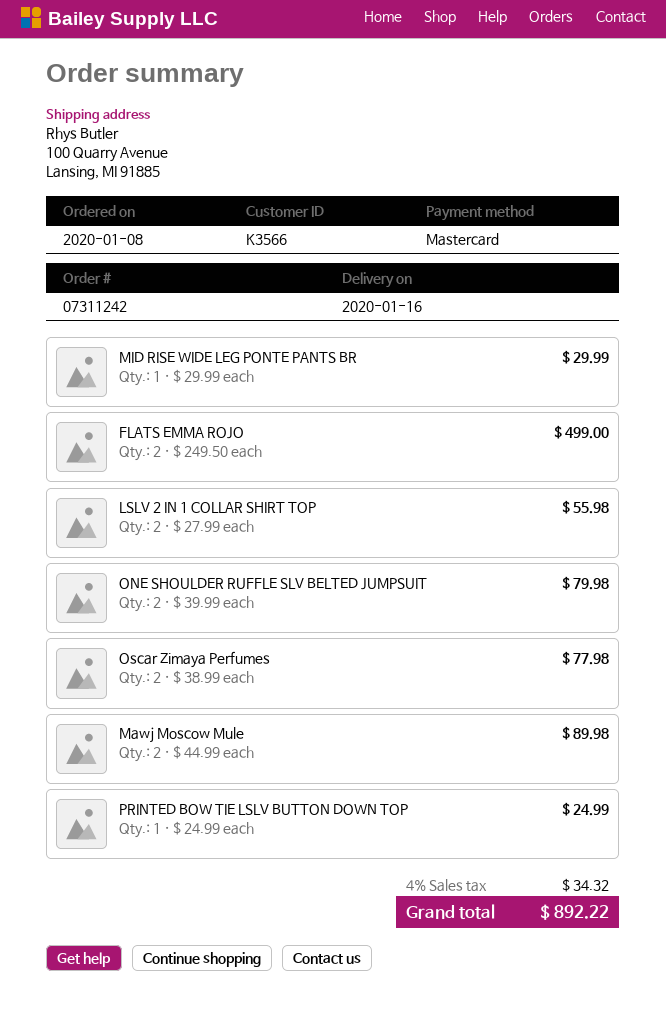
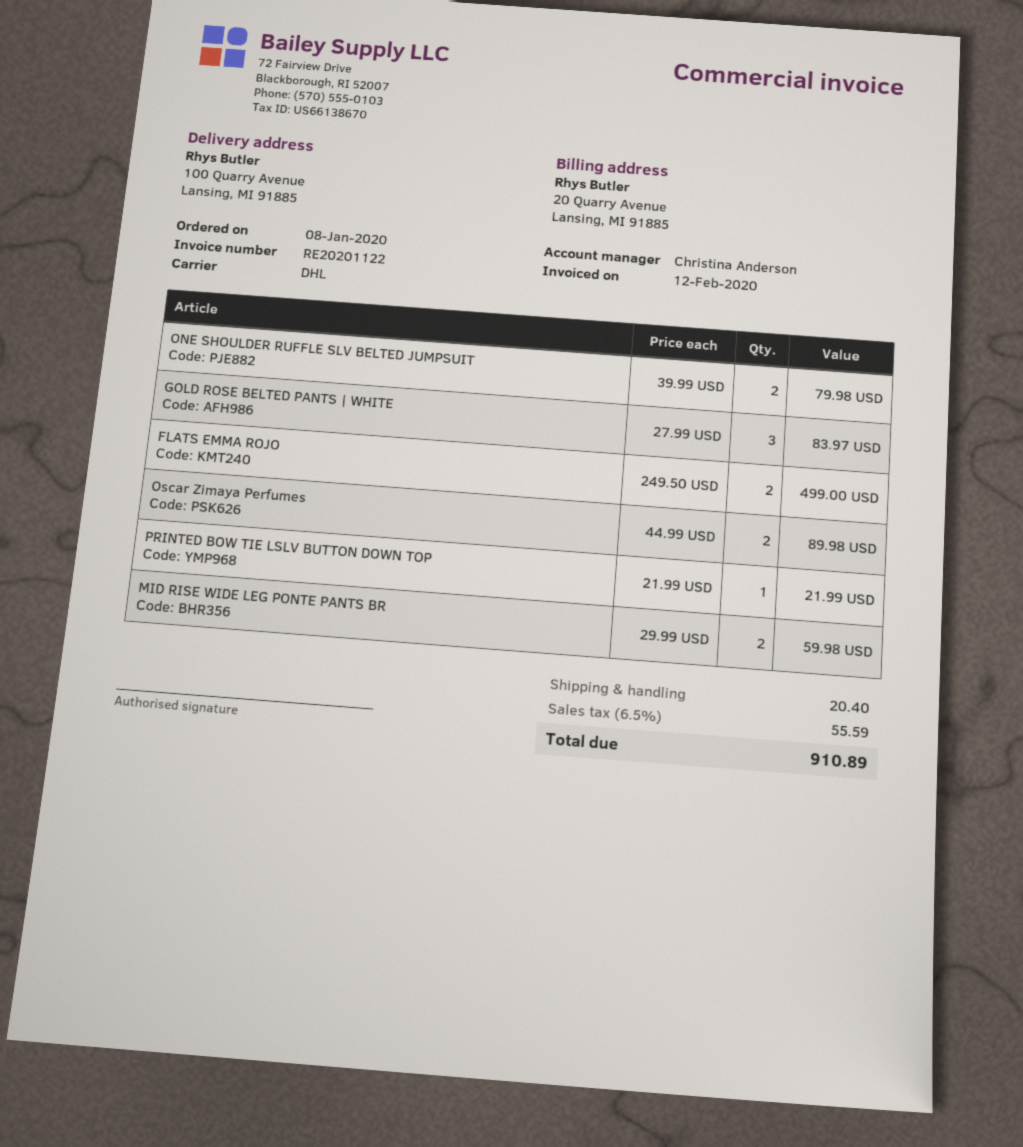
MID RISE WIDE LEG PONTE PANTS BR: 1 x 29.99 = 29.99 -> 2 x 29.99 = 59.98
LSLV 2 IN 1 COLLAR SHIRT TOP: 2 x 27.99 = 55.98 -> none
Oscar Zimaya Perfumes: 2 x 38.99 = 77.98 -> 2 x 44.99 = 89.98
Mawj Moscow Mule: 2 x 44.99 = 89.98 -> none
PRINTED BOW TIE LSLV BUTTON DOWN TOP: 1 x 24.99 = 24.99 -> 1 x 21.99 = 21.99
GOLD ROSE BELTED PANTS | WHITE: none -> 3 x 27.99 = 83.97
shipping: none -> 20.40
tax: 4% = 34.32 -> 6.5% = 55.59
total: 892.22 -> 910.89

